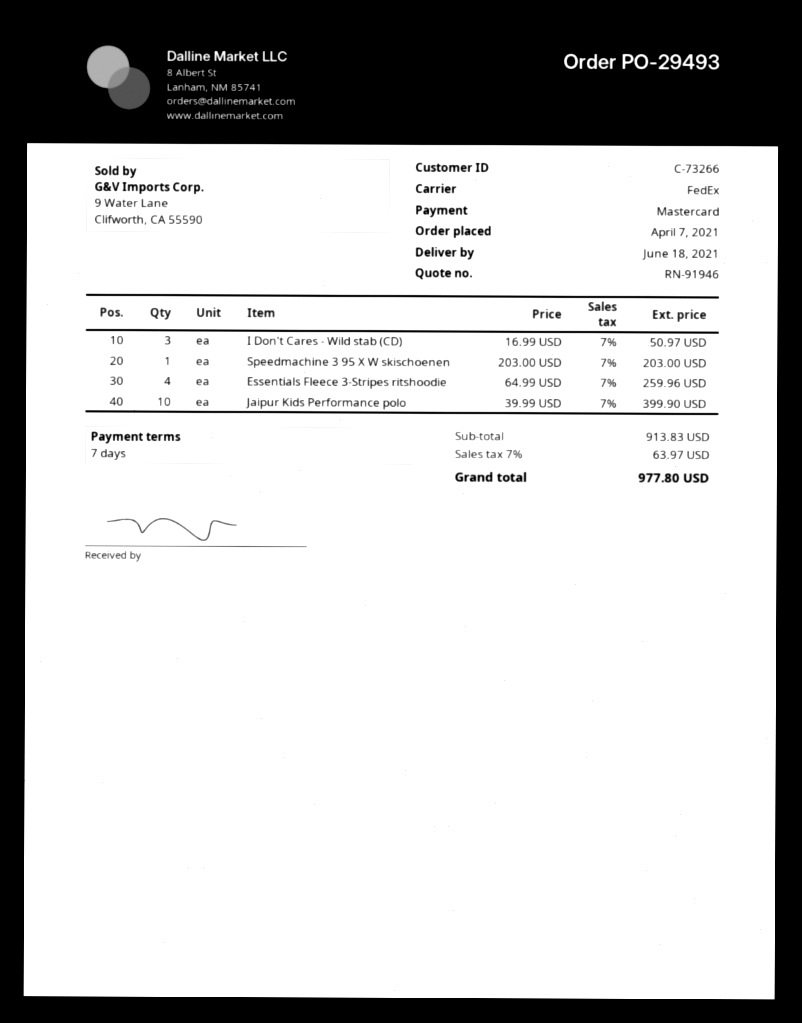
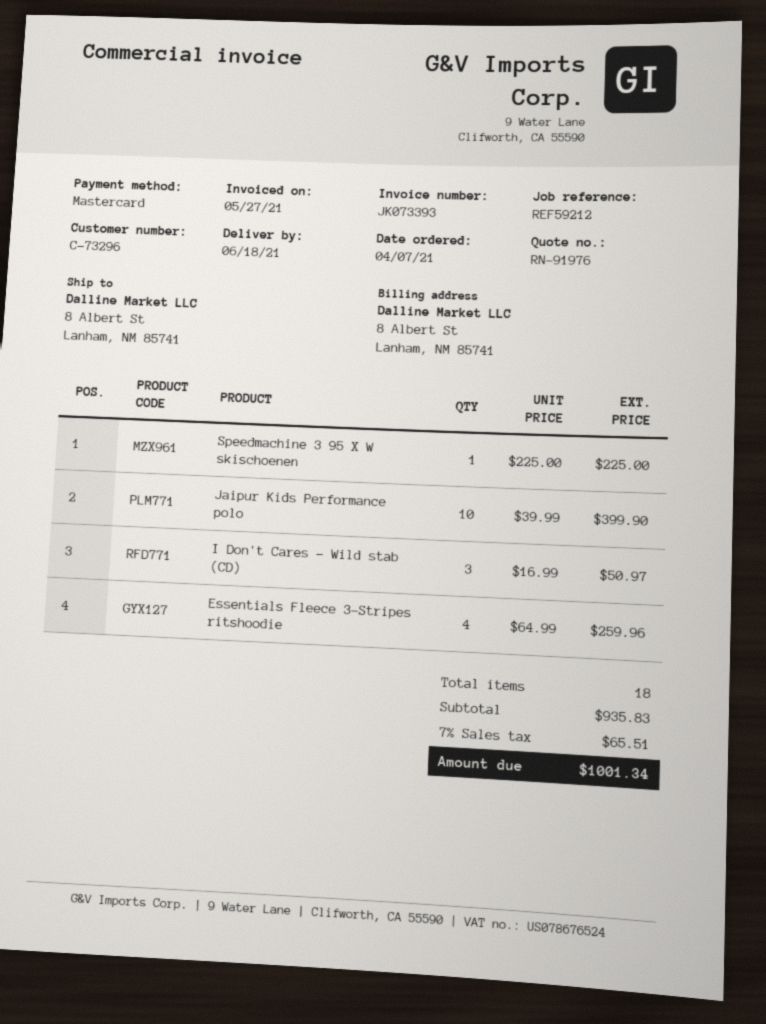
quote number: RN-91946 -> RN-91976
customer number: C-73266 -> C-73296
Speedmachine 3 95 X W skischoenen: 1 x 203.00 = 203.00 -> 1 x 225.00 = 225.00
subtotal: 913.83 -> 935.83
tax: 7% = 63.97 -> 7% = 65.51
total: 977.80 -> 1001.34

